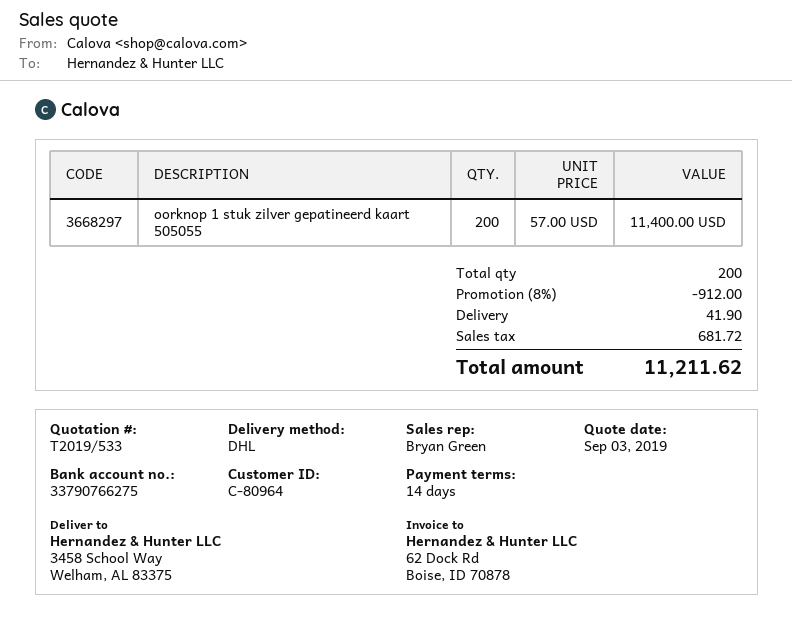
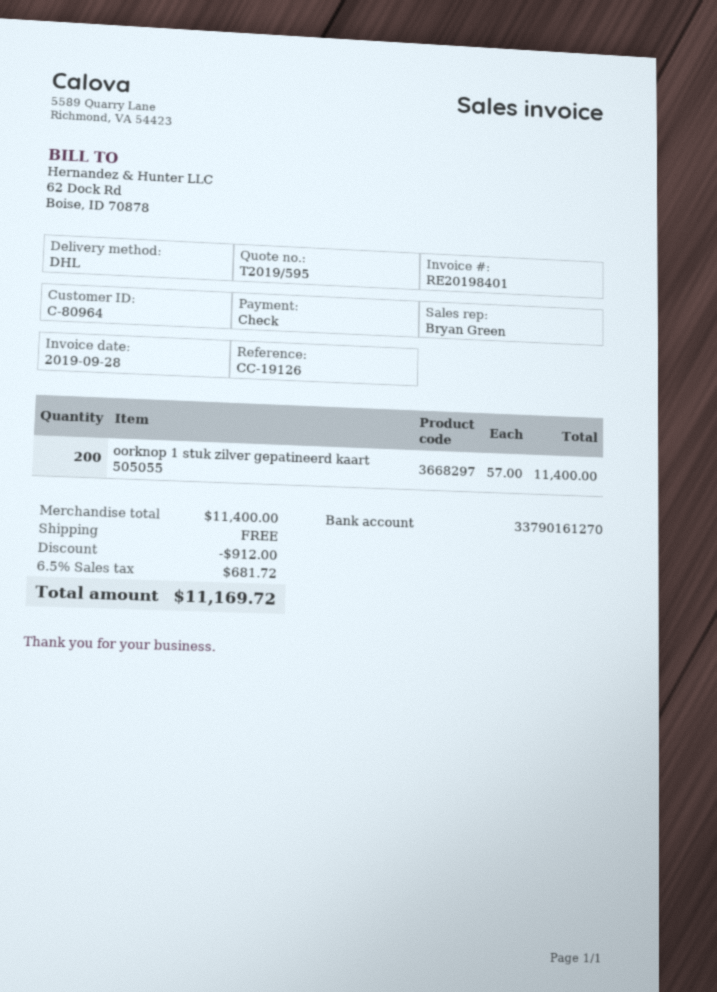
quote number: T2019/533 -> T2019/595
bank account: 33790766275 -> 33790161270
shipping: 41.90 -> 0.00
total: 11211.62 -> 11169.72

